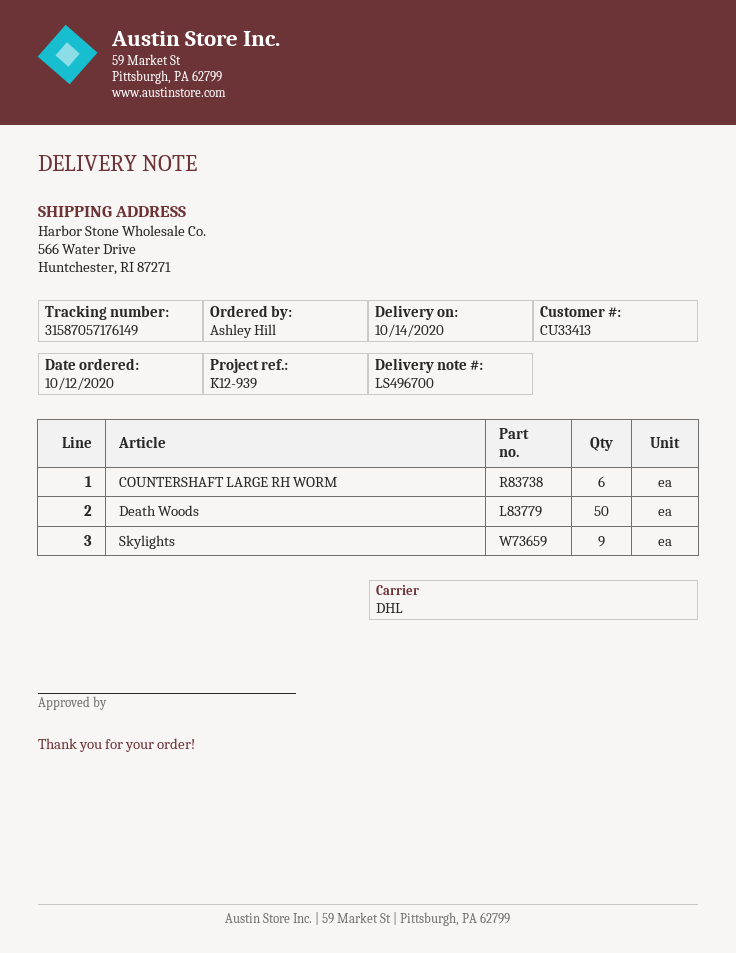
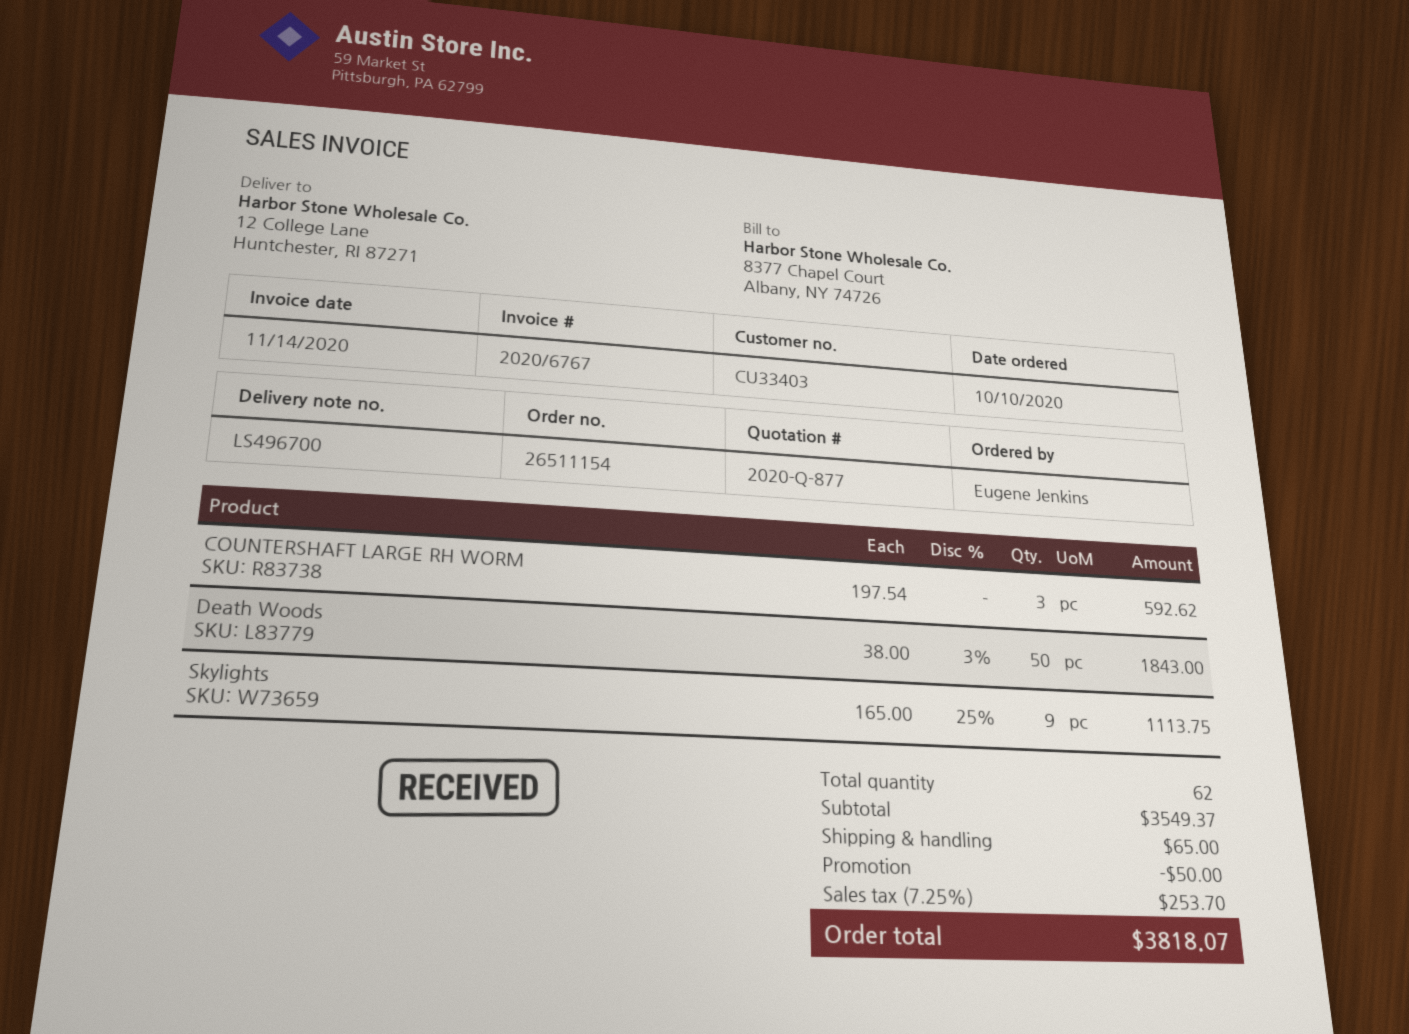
order date: 2020-10-12 -> 2020-10-10
customer number: CU33413 -> CU33403
ordered by: Ashley Hill -> Eugene Jenkins
ship to: 566 Water Drive, Huntchester, RI 87271 -> 12 College Lane, Huntchester, RI 87271
COUNTERSHAFT LARGE RH WORM: 6 -> 3

